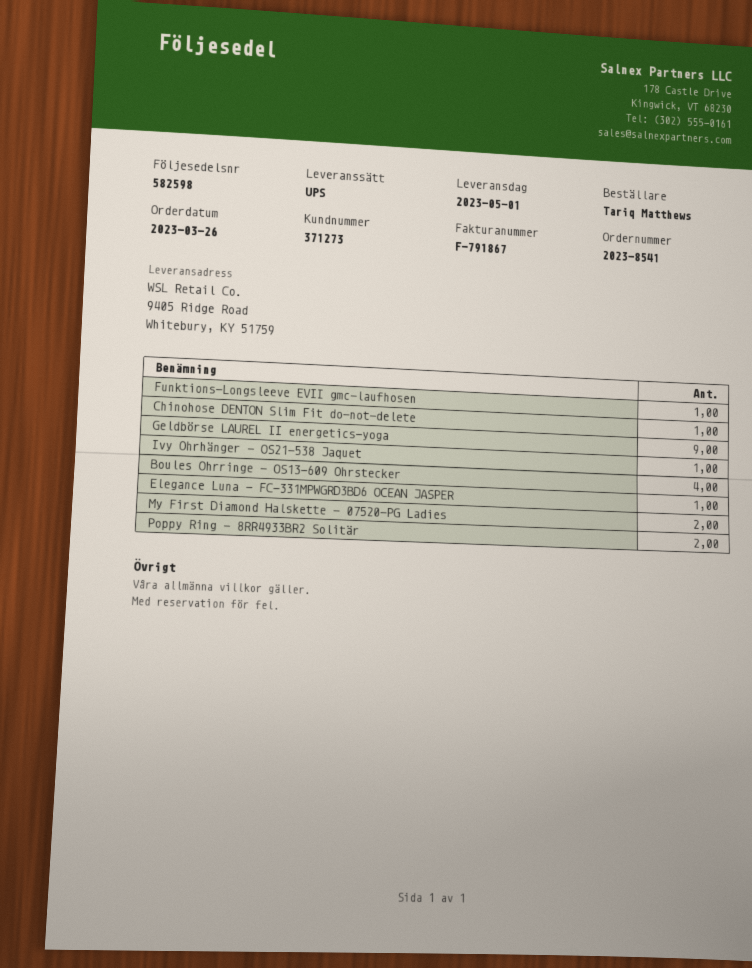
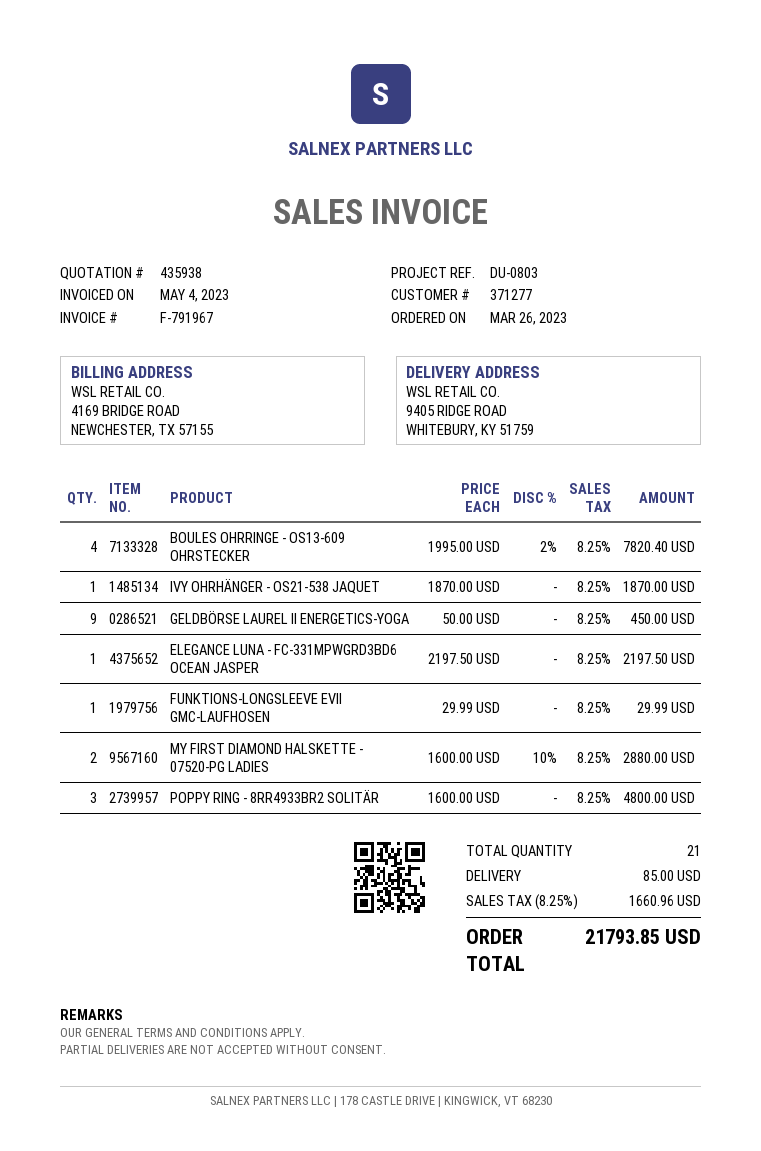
invoice number: F-791867 -> F-791967
customer number: 371273 -> 371277
Chinohose DENTON Slim Fit do-not-delete: 1 -> none
Poppy Ring - 8RR4933BR2 Solitär: 2 -> 3

